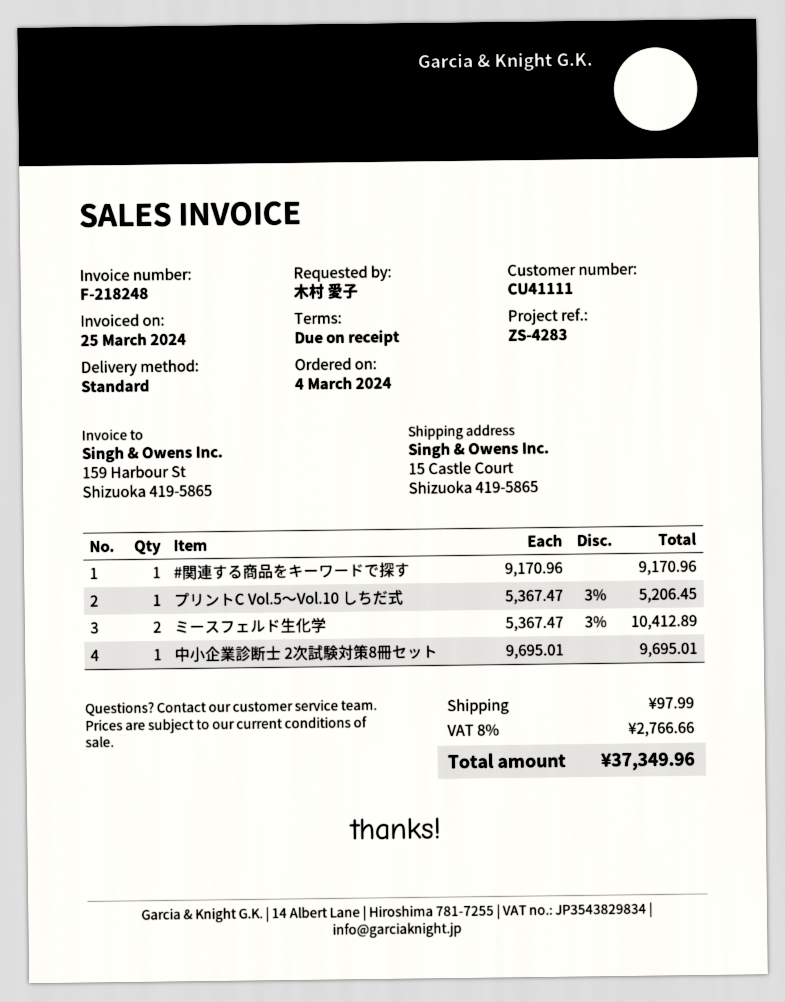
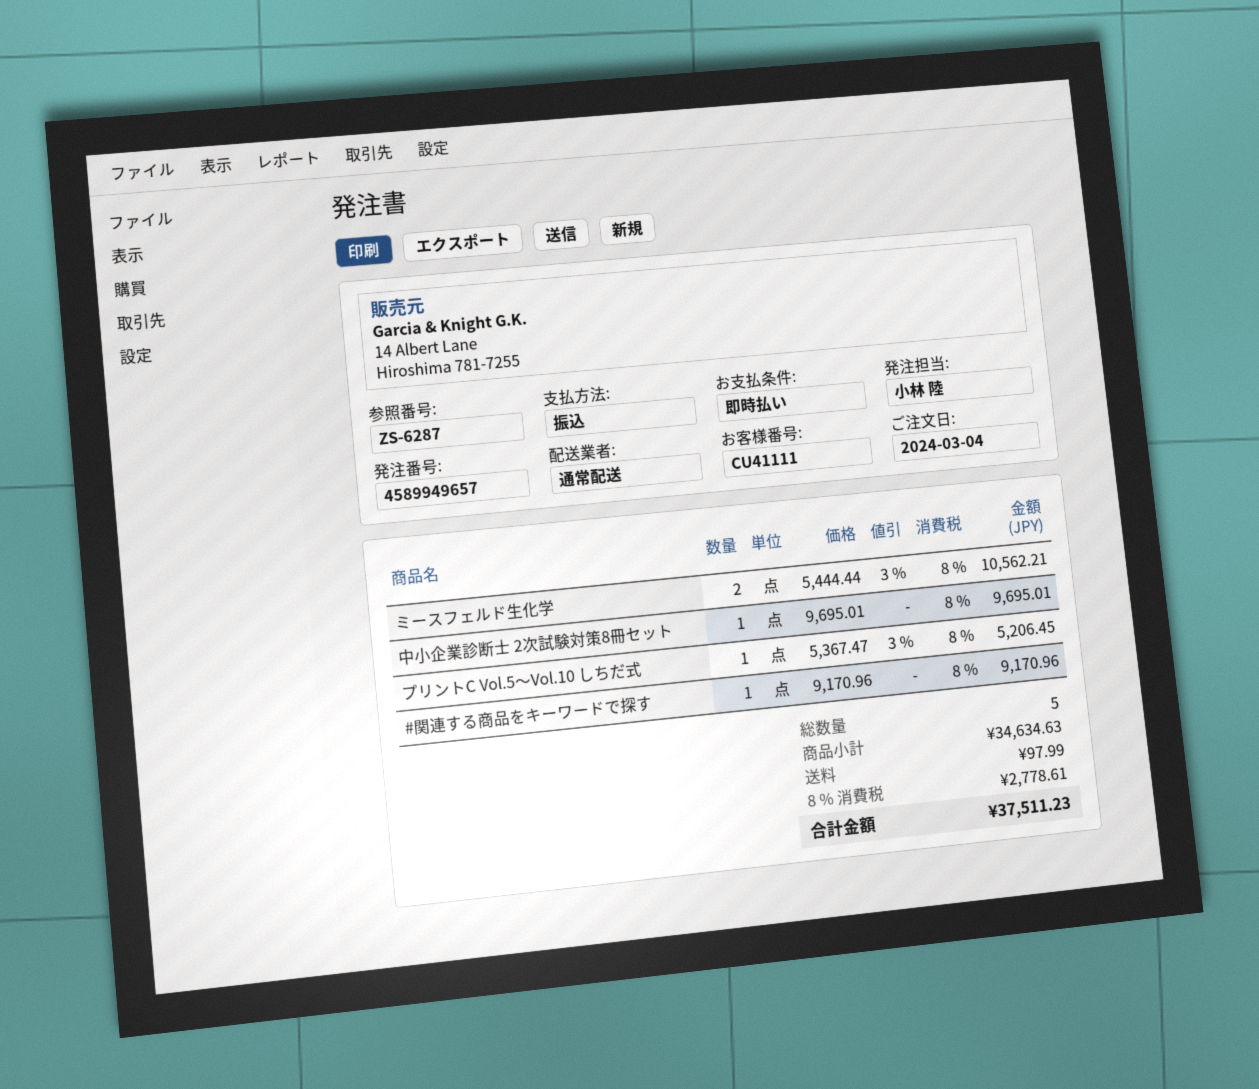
reference: ZS-4283 -> ZS-6287
ordered by: 木村 愛子 -> 小林 陸
ミースフェルド生化学: 2 x 5367.47 - 3% = 10412.89 -> 2 x 5444.44 - 3% = 10562.21
tax: 8% = 2766.66 -> 8% = 2778.61
total: 37349.96 -> 37511.23

